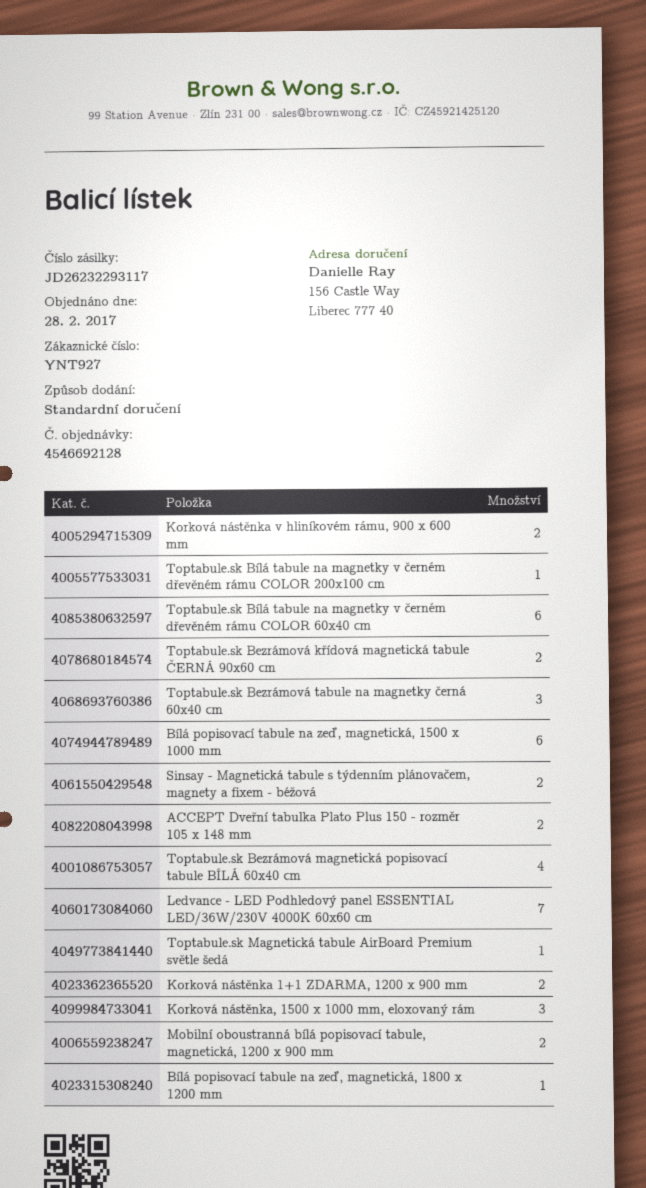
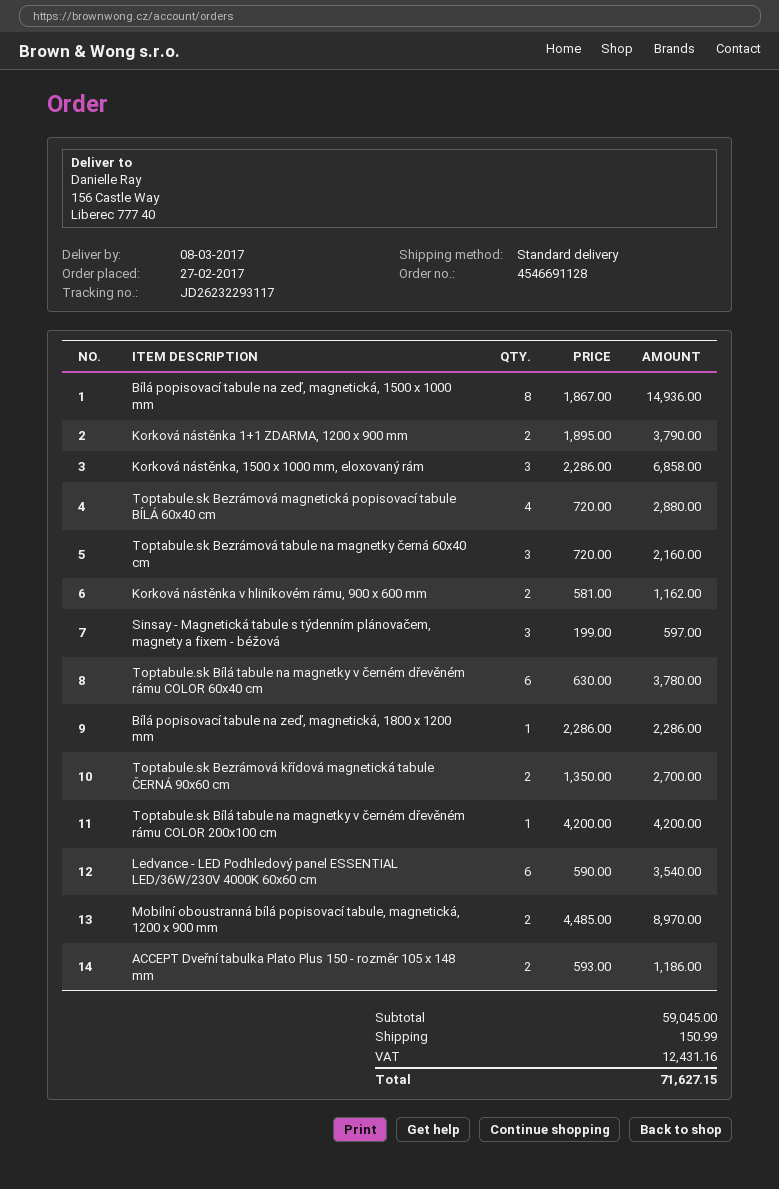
order number: 4546692128 -> 4546691128
order date: 2017-02-28 -> 2017-02-27
Bílá popisovací tabule na zeď, magnetická, 1500 x 1000 mm: 6 -> 8
Sinsay - Magnetická tabule s týdenním plánovačem, magnety a fixem - béžová: 2 -> 3
Ledvance - LED Podhledový panel ESSENTIAL LED/36W/230V 4000K 60x60 cm: 7 -> 6
Toptabule.sk Magnetická tabule AirBoard Premium světle šedá: 1 -> none

